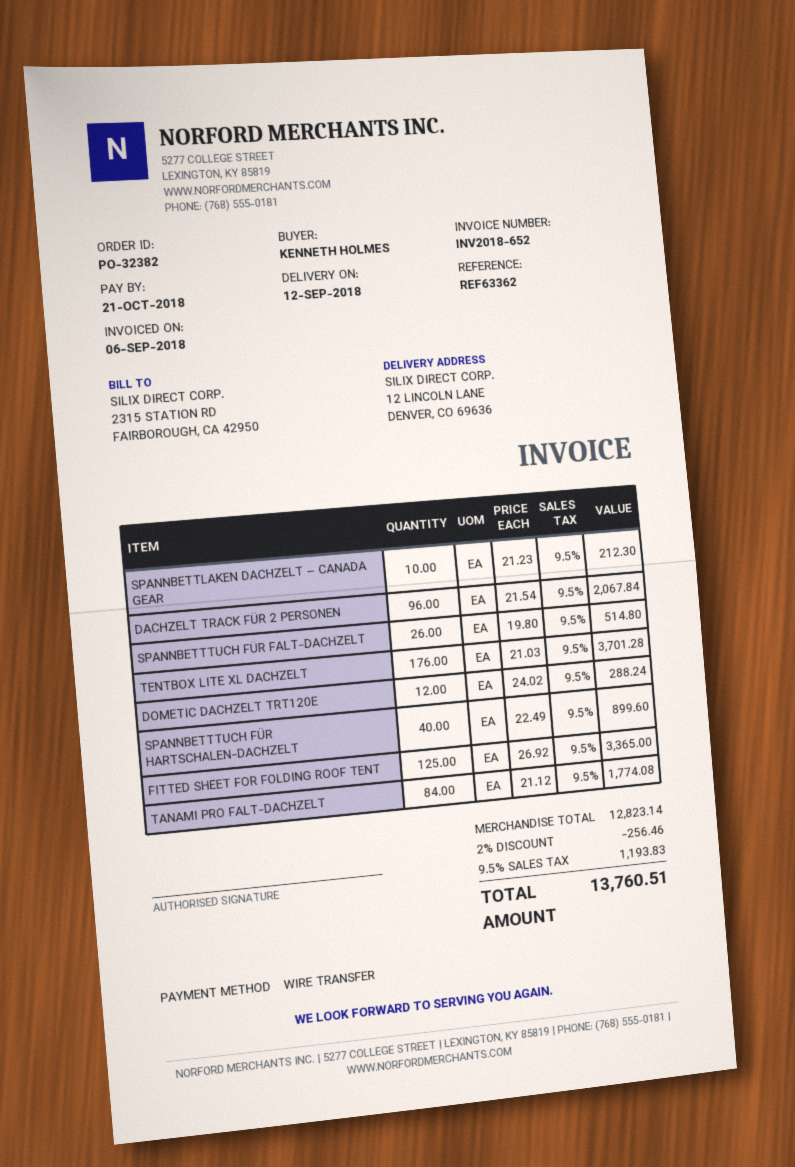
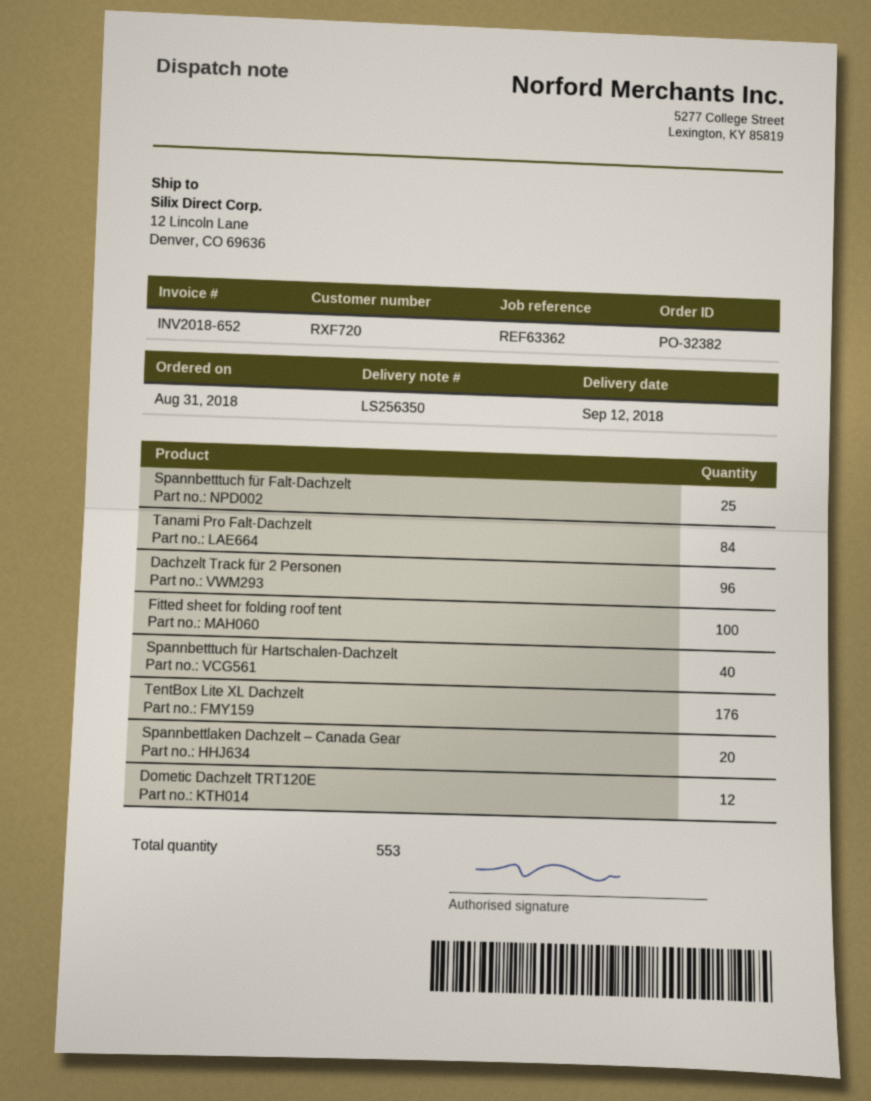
SPANNBETTLAKEN DACHZELT – CANADA GEAR: 10 -> 20
SPANNBETTTUCH FÜR FALT-DACHZELT: 26 -> 25
FITTED SHEET FOR FOLDING ROOF TENT: 125 -> 100

